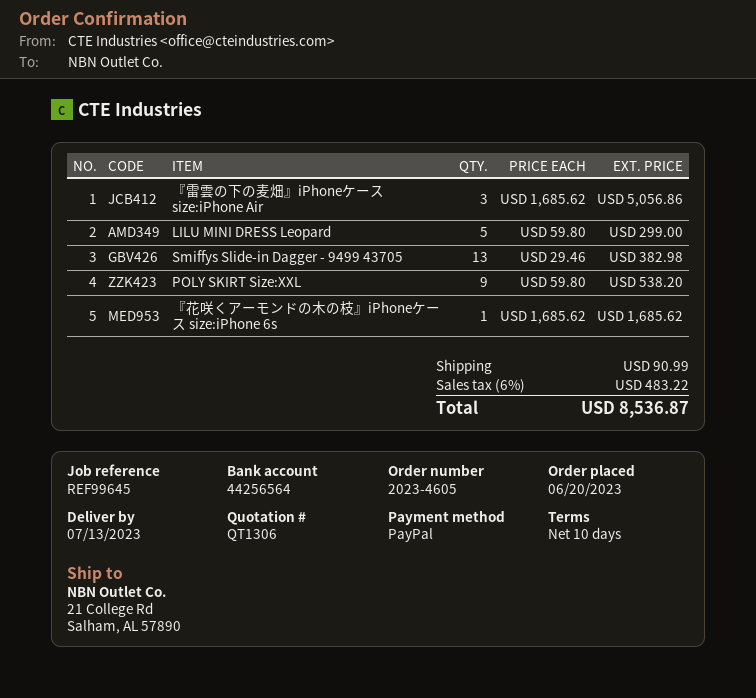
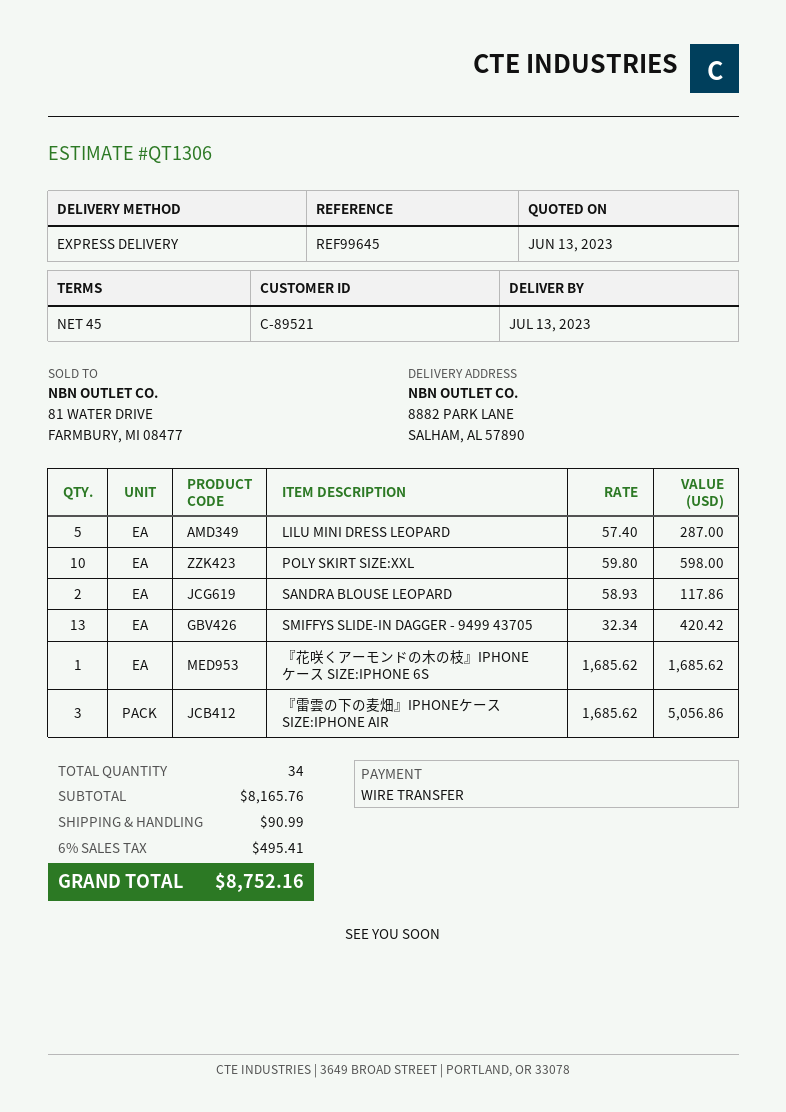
payment terms: 10 days -> 45 days
payment method: PayPal -> bank transfer
ship to: 21 College Rd, Salham, AL 57890 -> 8882 PARK LANE, SALHAM, AL 57890
LILU MINI DRESS Leopard: 5 x 59.80 = 299.00 -> 5 x 57.40 = 287.00
Smiffys Slide-in Dagger - 9499 43705: 13 x 29.46 = 382.98 -> 13 x 32.34 = 420.42
POLY SKIRT Size:XXL: 9 x 59.80 = 538.20 -> 10 x 59.80 = 598.00
SANDRA BLOUSE LEOPARD: none -> 2 x 58.93 = 117.86
tax: 6% = 483.22 -> 6% = 495.41
total: 8536.87 -> 8752.16

